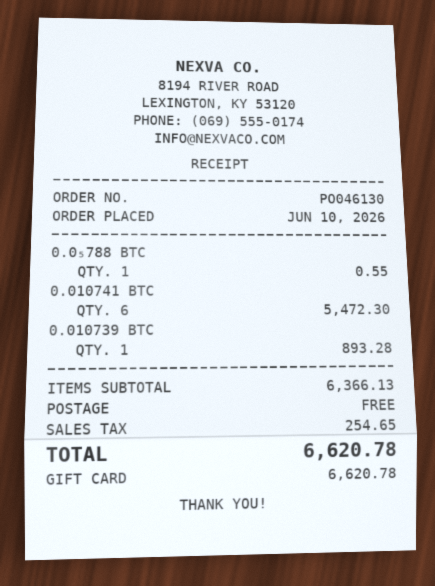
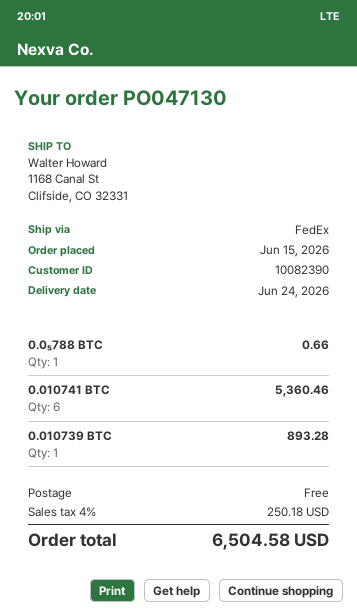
order number: PO046130 -> PO047130
order date: 2026-06-10 -> 2026-06-15
0.0₅788 BTC: 1 for 0.55 -> 1 for 0.66
0.010741 BTC: 6 for 5472.30 -> 6 for 5360.46
tax: 254.65 -> 250.18
total: 6620.78 -> 6504.58

